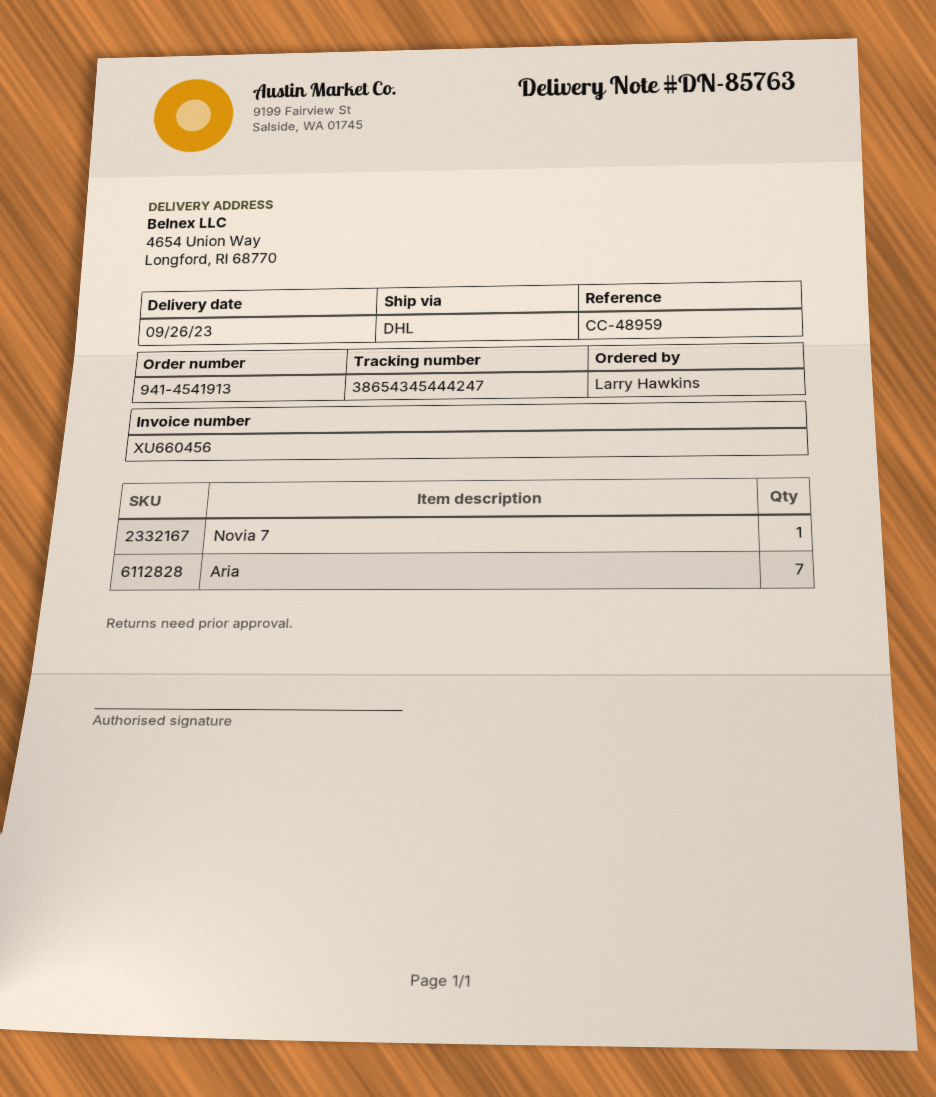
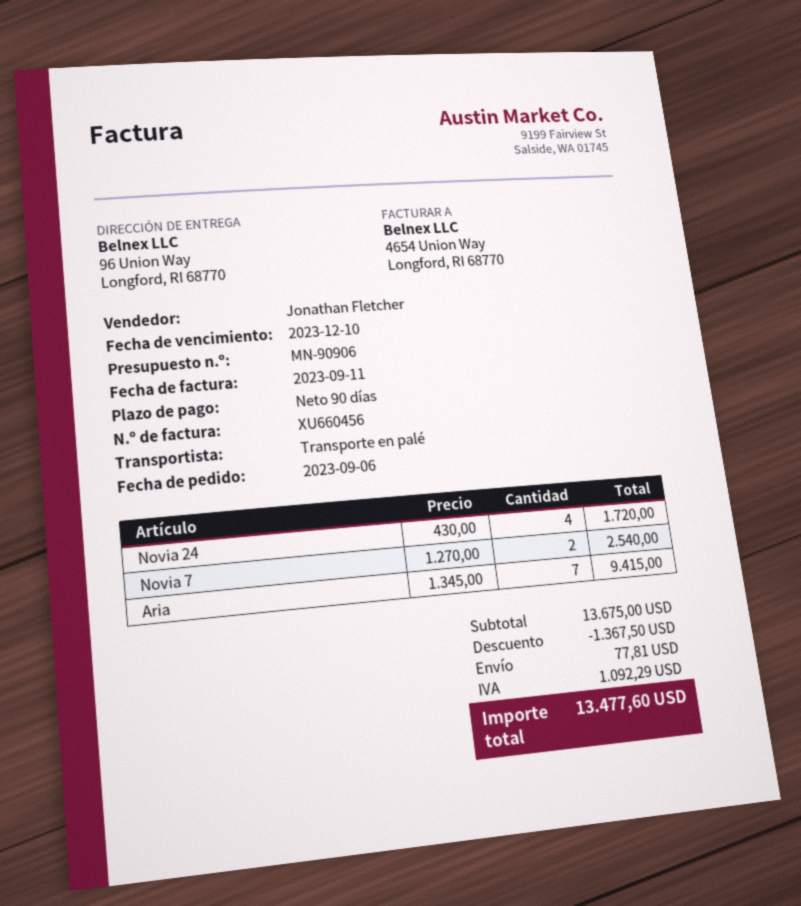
shipping method: DHL -> pallet freight
ship to: 4654 Union Way, Longford, RI 68770 -> 96 Union Way, Longford, RI 68770
Novia 7: 1 -> 2
Novia 24: none -> 4

